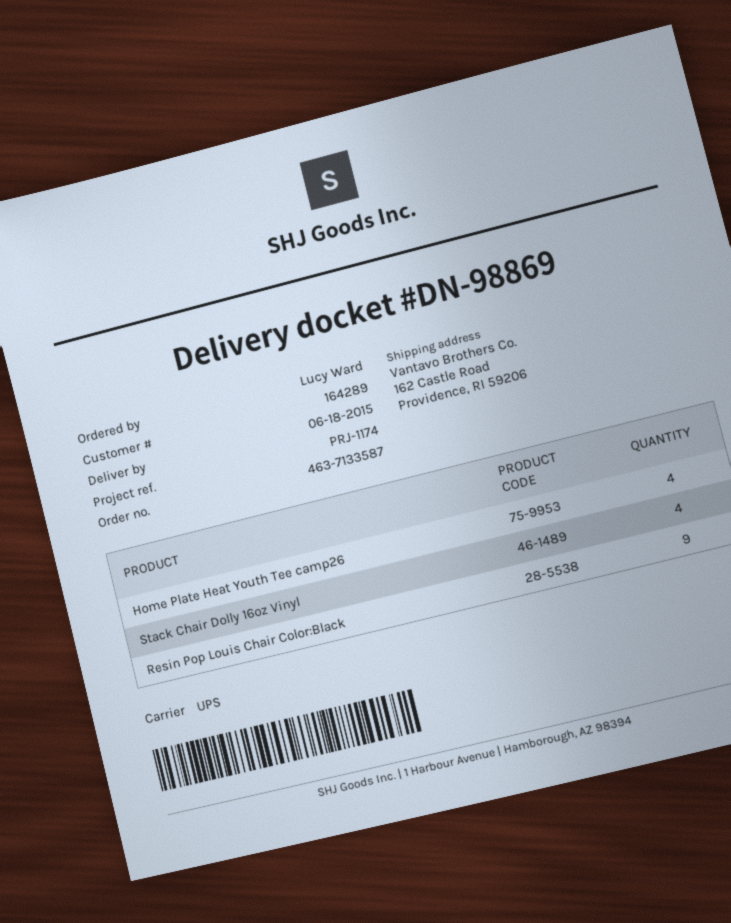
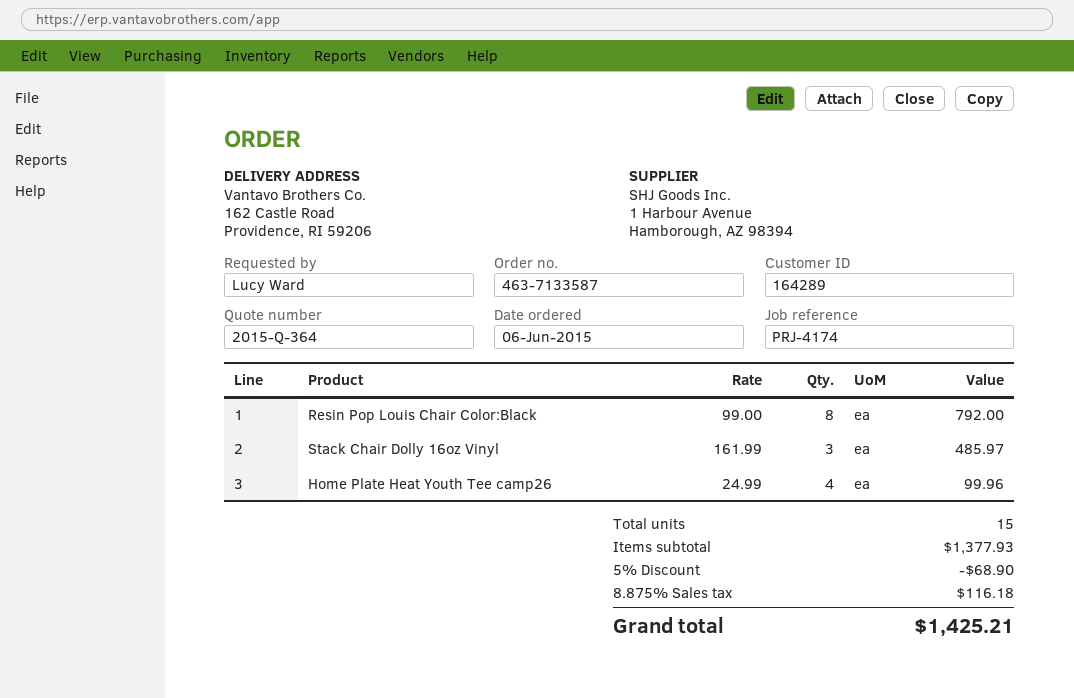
reference: PRJ-1174 -> PRJ-4174
Stack Chair Dolly 16oz Vinyl: 4 -> 3
Resin Pop Louis Chair Color:Black: 9 -> 8

